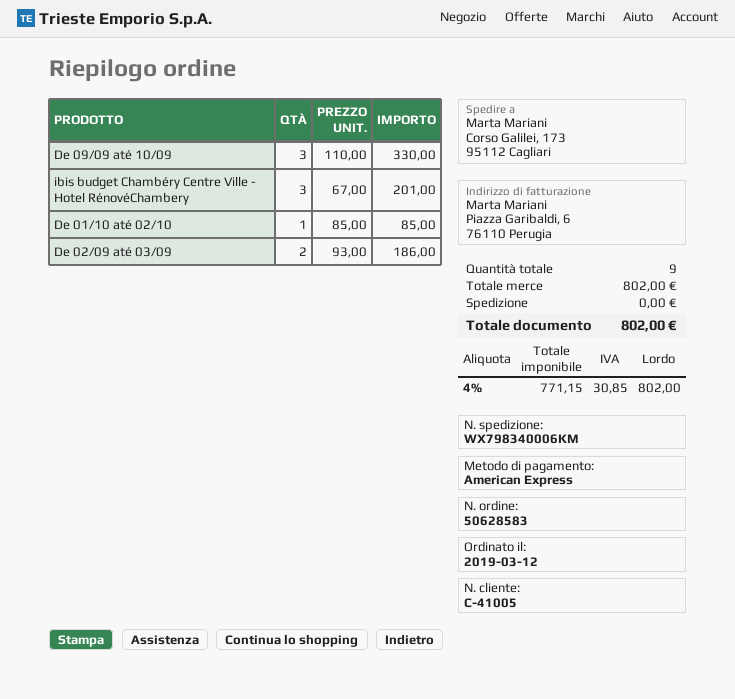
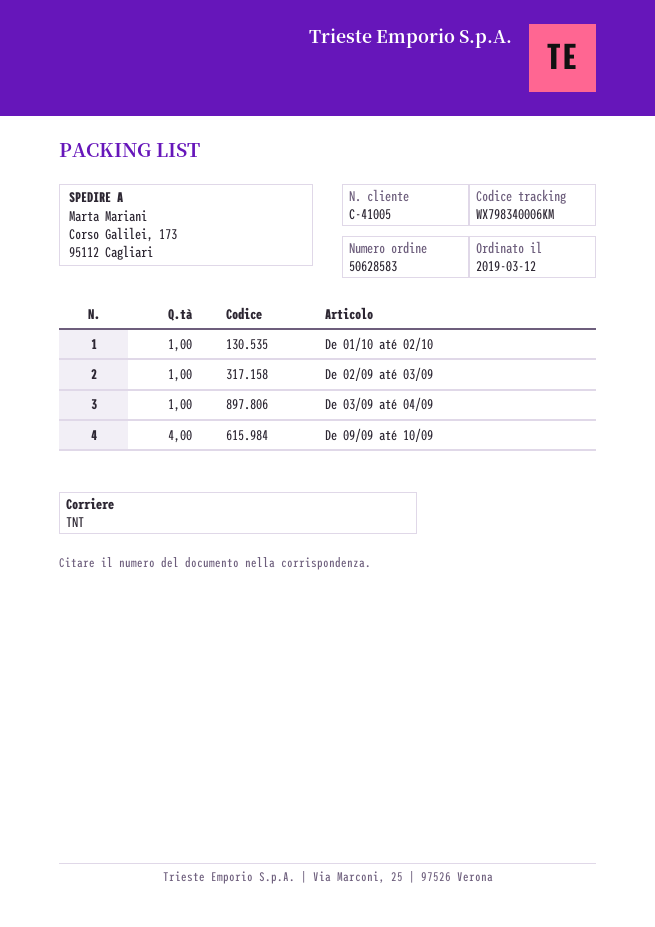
De 09/09 até 10/09: 3 -> 4
ibis budget Chambéry Centre Ville - Hotel RénovéChambery: 3 -> none
De 02/09 até 03/09: 2 -> 1
De 03/09 até 04/09: none -> 1

